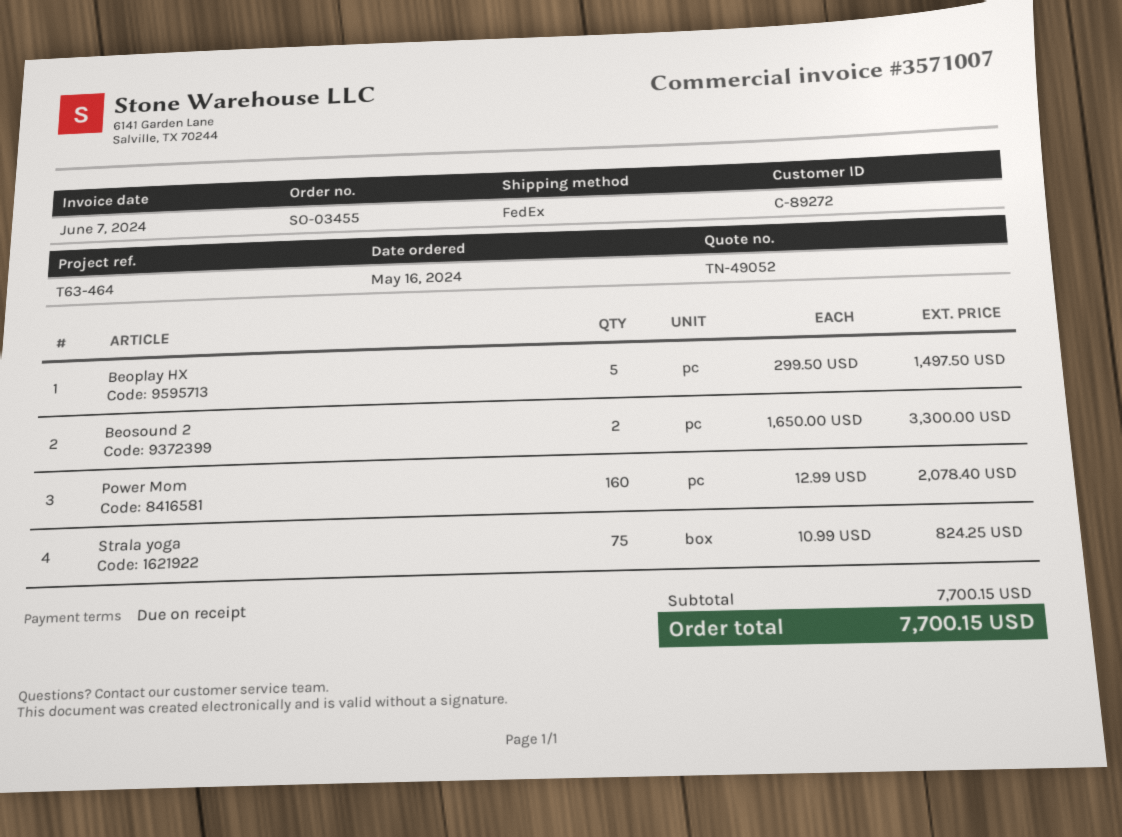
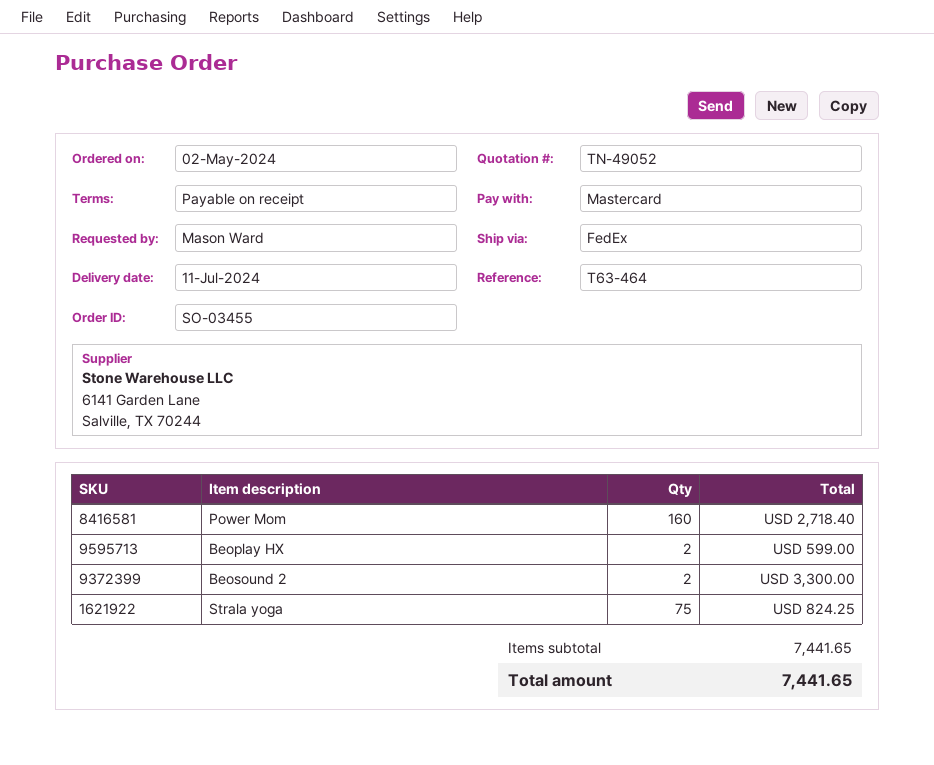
order date: 2024-05-16 -> 2024-05-02
Beoplay HX: 5 for 1497.50 -> 2 for 599.00
Power Mom: 160 for 2078.40 -> 160 for 2718.40
subtotal: 7700.15 -> 7441.65
total: 7700.15 -> 7441.65

